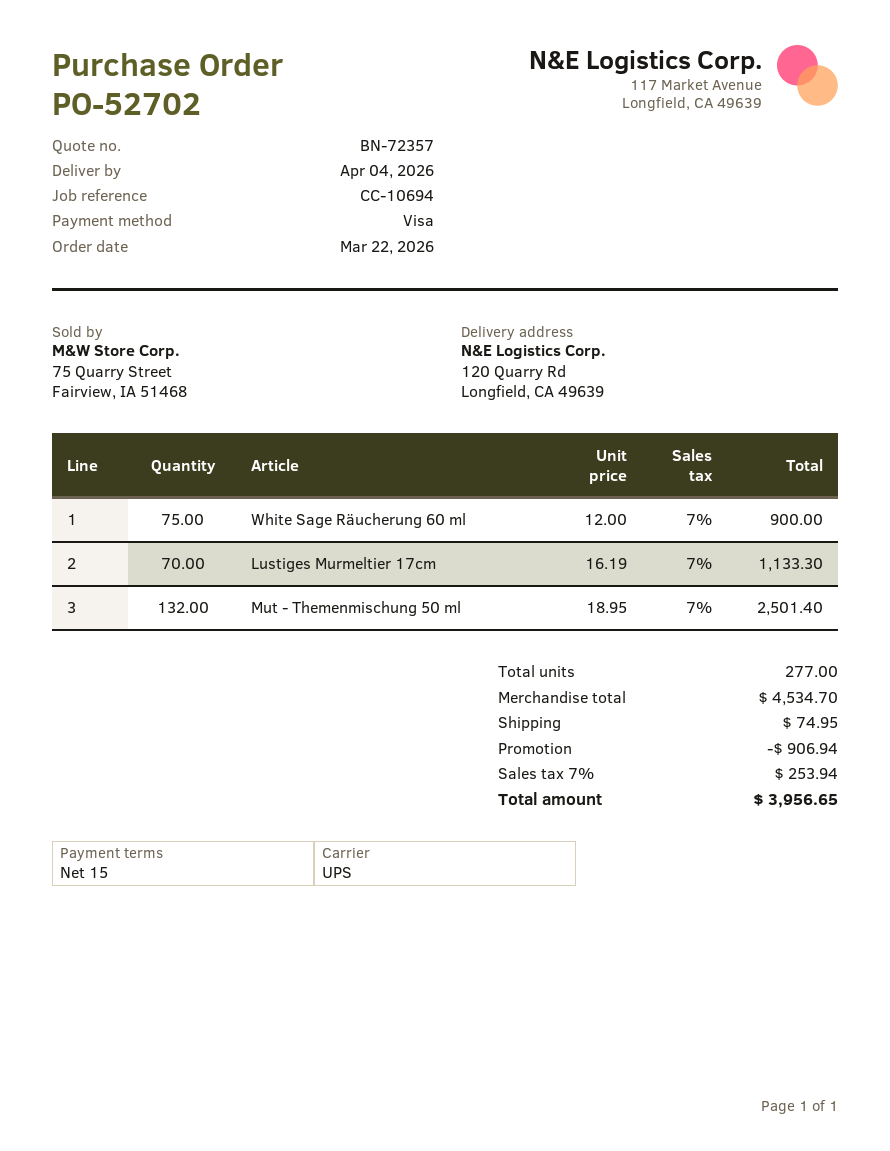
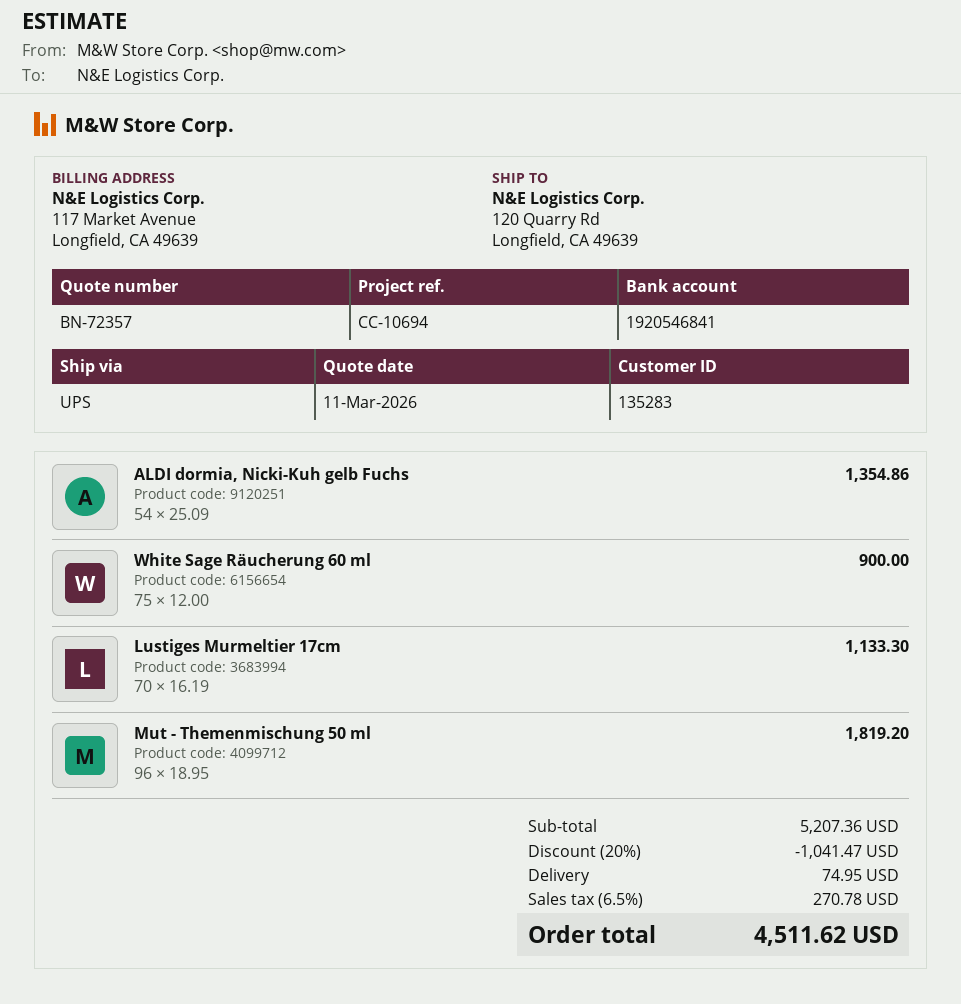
Mut - Themenmischung 50 ml: 132 x 18.95 = 2501.40 -> 96 x 18.95 = 1819.20
ALDI dormia, Nicki-Kuh gelb Fuchs: none -> 54 x 25.09 = 1354.86
subtotal: 4534.70 -> 5207.36
discount: 906.94 -> 1041.47
tax: 7% = 253.94 -> 6.5% = 270.78
total: 3956.65 -> 4511.62

